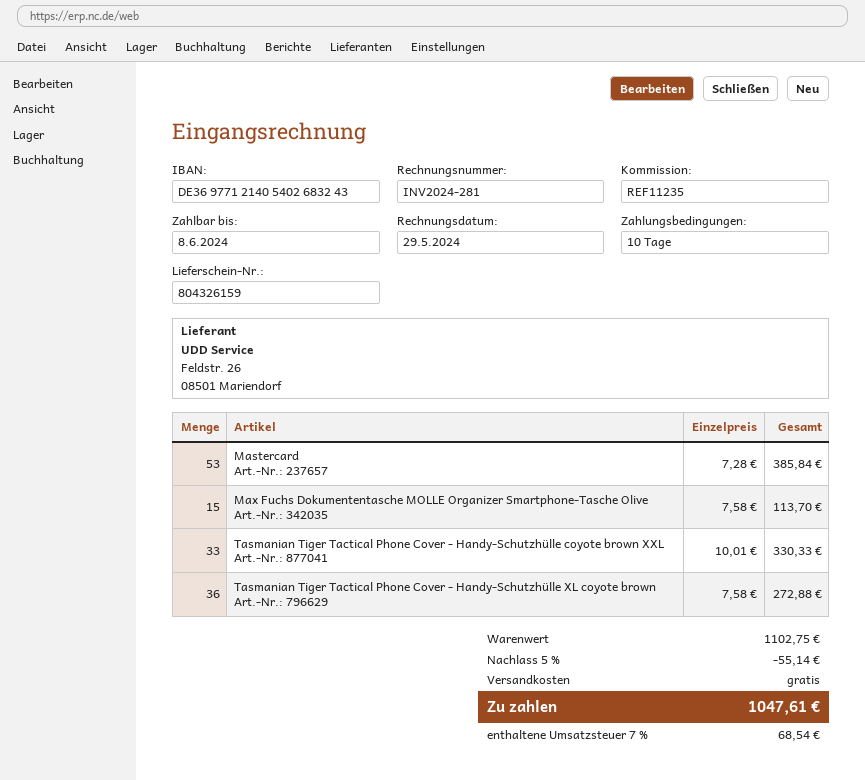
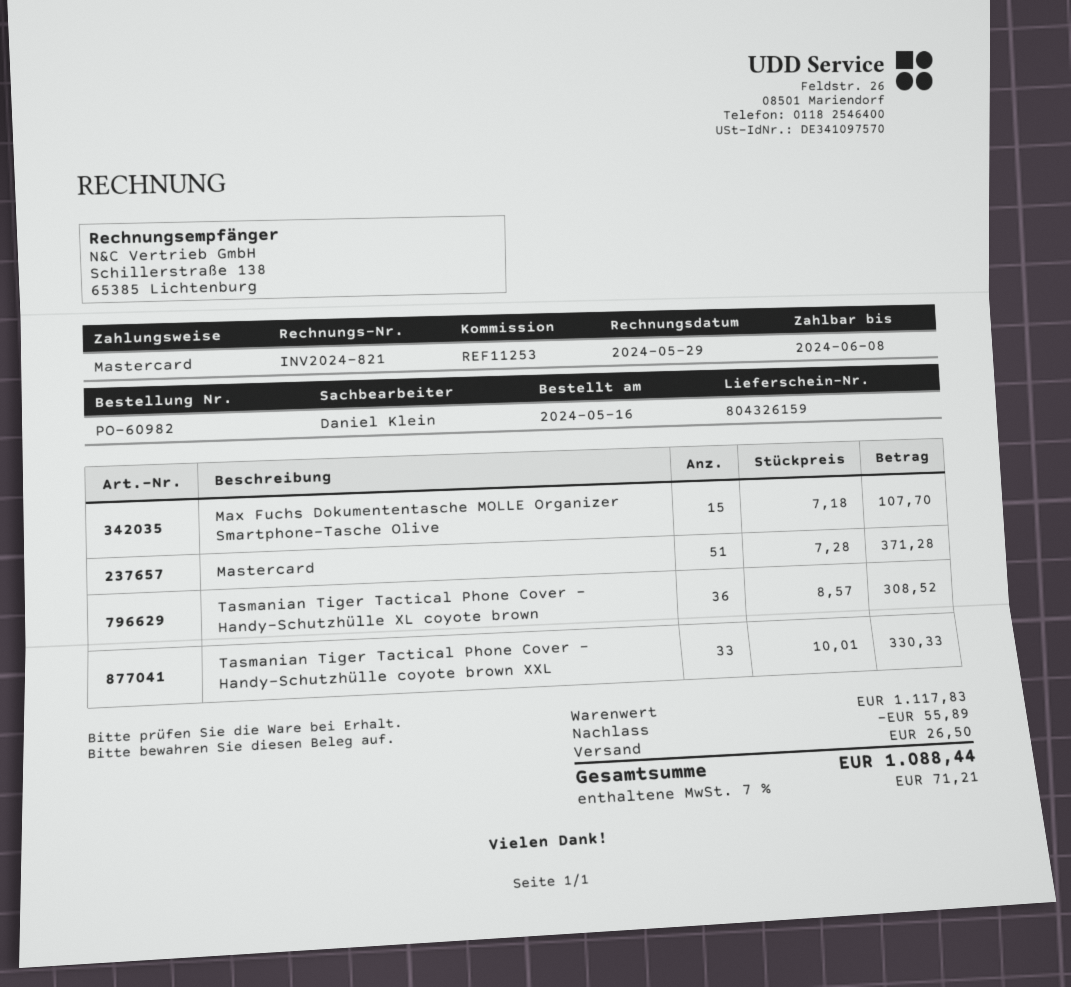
invoice number: INV2024-281 -> INV2024-821
reference: REF11235 -> REF11253
Mastercard: 53 x 7.28 = 385.84 -> 51 x 7.28 = 371.28
Max Fuchs Dokumententasche MOLLE Organizer Smartphone-Tasche Olive: 15 x 7.58 = 113.70 -> 15 x 7.18 = 107.70
Tasmanian Tiger Tactical Phone Cover - Handy-Schutzhülle XL coyote brown: 36 x 7.58 = 272.88 -> 36 x 8.57 = 308.52
subtotal: 1102.75 -> 1117.83
discount: 55.14 -> 55.89
shipping: 0.00 -> 26.50
tax: 7% = 68.54 -> 7% = 71.21
total: 1047.61 -> 1088.44

